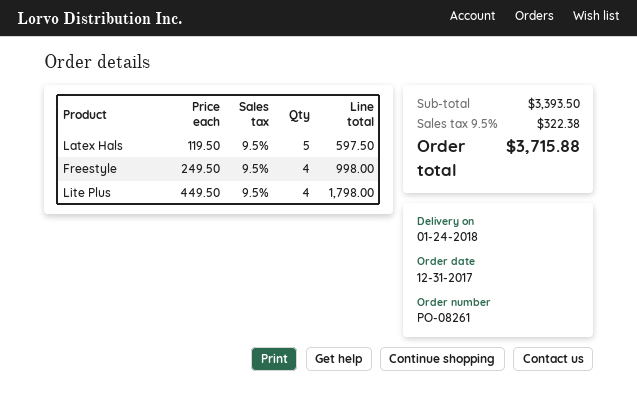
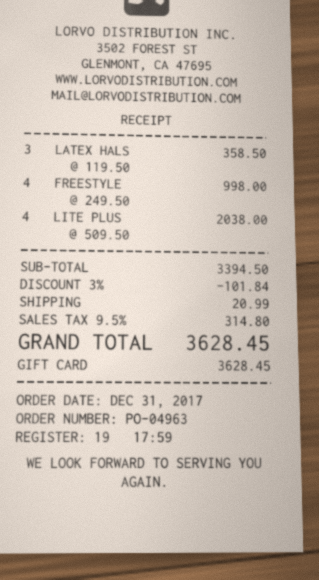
order number: PO-08261 -> PO-04963
Latex Hals: 5 x 119.50 = 597.50 -> 3 x 119.50 = 358.50
Lite Plus: 4 x 449.50 = 1798.00 -> 4 x 509.50 = 2038.00
subtotal: 3393.50 -> 3394.50
discount: none -> 3% = 101.84
shipping: none -> 20.99
tax: 9.5% = 322.38 -> 9.5% = 314.80
total: 3715.88 -> 3628.45

